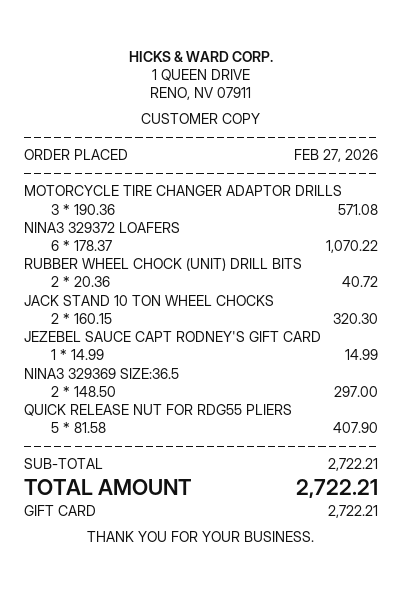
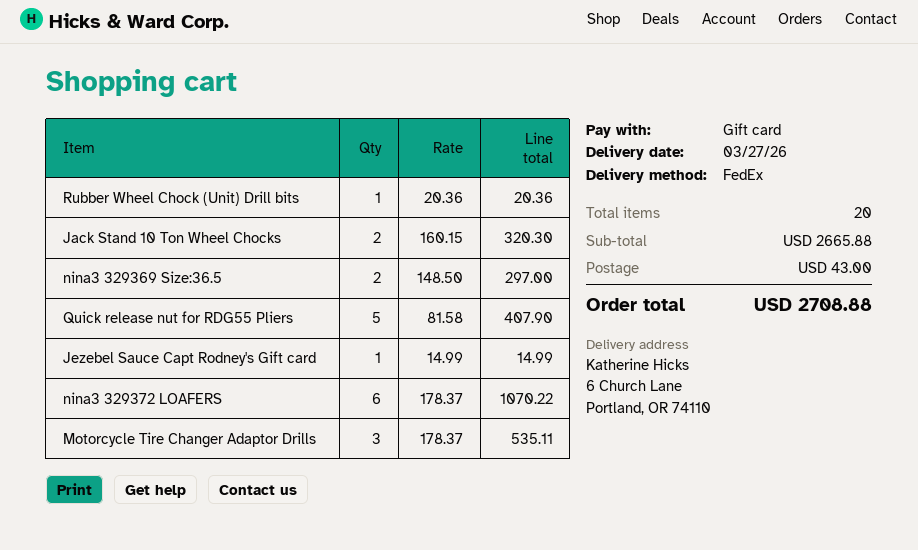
MOTORCYCLE TIRE CHANGER ADAPTOR DRILLS: 3 x 190.36 = 571.08 -> 3 x 178.37 = 535.11
RUBBER WHEEL CHOCK (UNIT) DRILL BITS: 2 x 20.36 = 40.72 -> 1 x 20.36 = 20.36
subtotal: 2722.21 -> 2665.88
shipping: none -> 43.00
total: 2722.21 -> 2708.88

